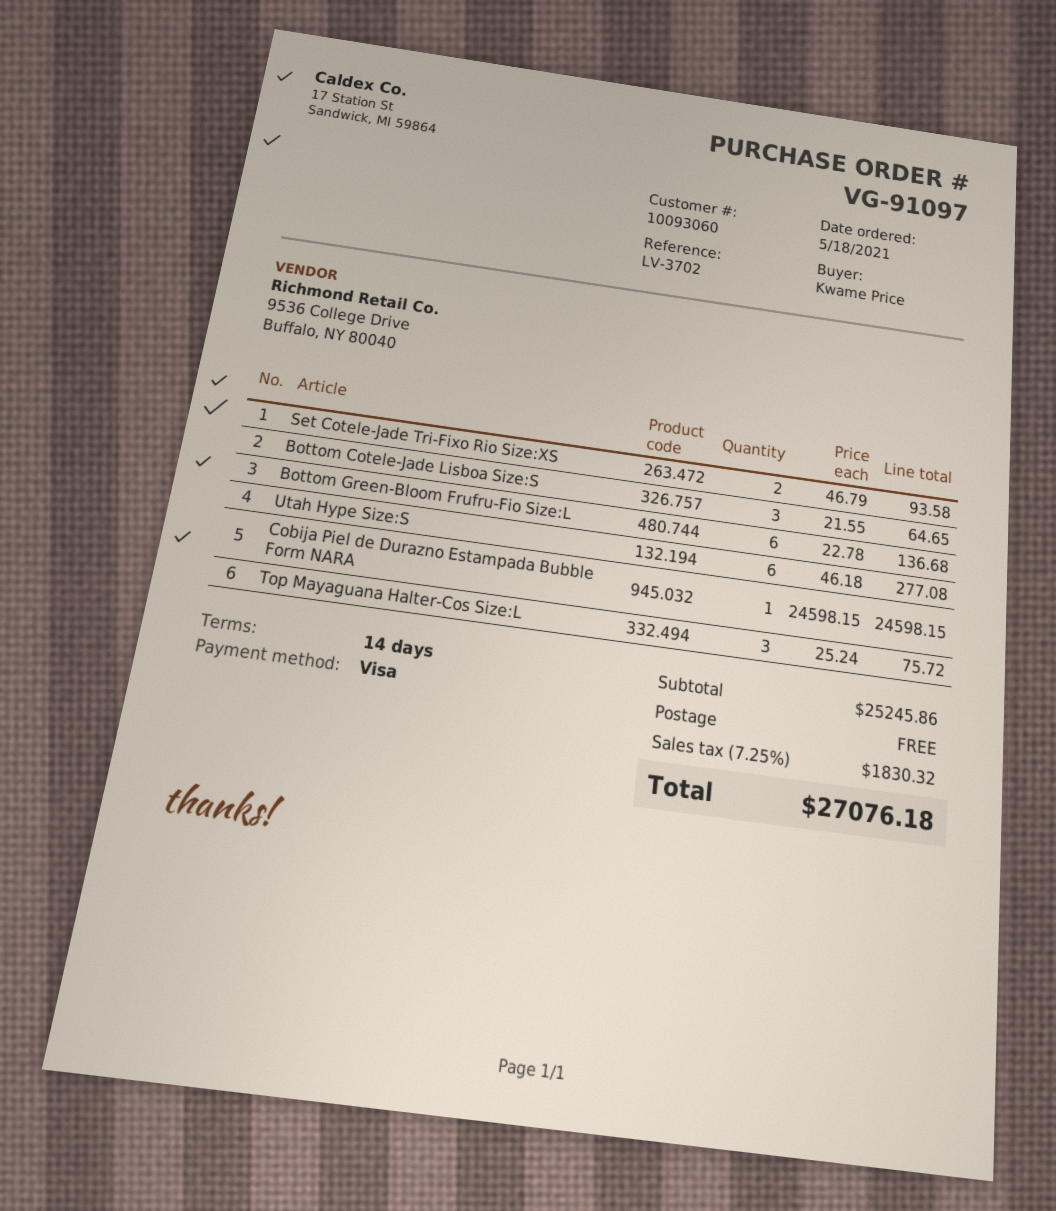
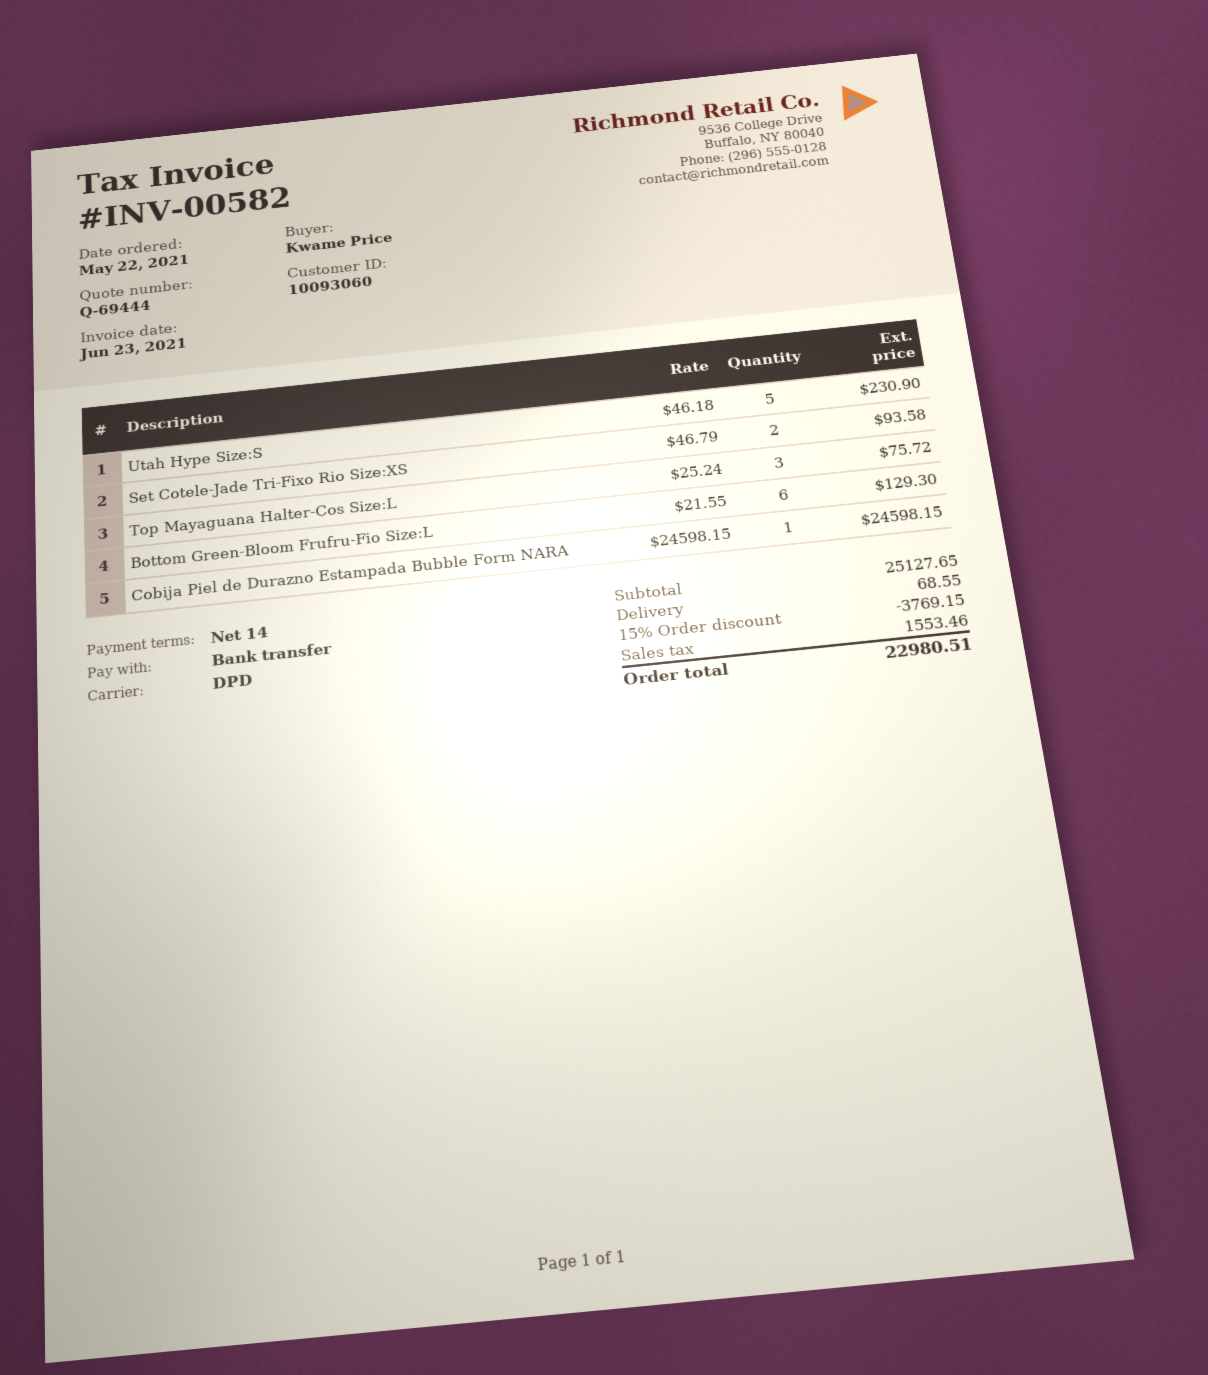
order date: 2021-05-18 -> 2021-05-22
payment method: Visa -> bank transfer
Bottom Cotele-Jade Lisboa Size:S: 3 x 21.55 = 64.65 -> none
Bottom Green-Bloom Frufru-Fio Size:L: 6 x 22.78 = 136.68 -> 6 x 21.55 = 129.30
Utah Hype Size:S: 6 x 46.18 = 277.08 -> 5 x 46.18 = 230.90
subtotal: 25245.86 -> 25127.65
discount: none -> 15% = 3769.15
shipping: 0.00 -> 68.55
tax: 1830.32 -> 1553.46
total: 27076.18 -> 22980.51

